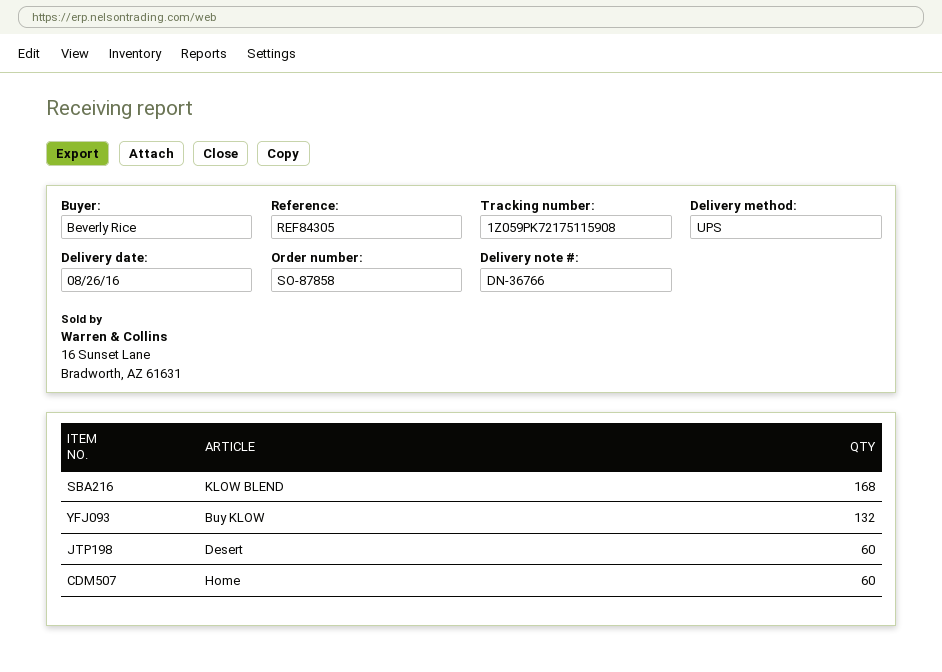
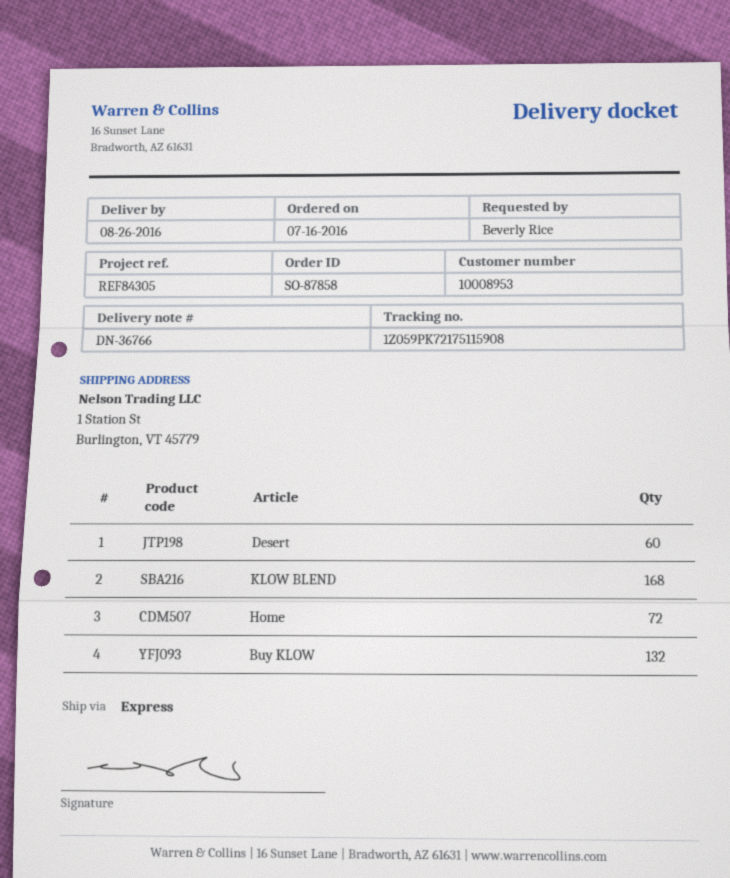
shipping method: UPS -> express
Home: 60 -> 72

